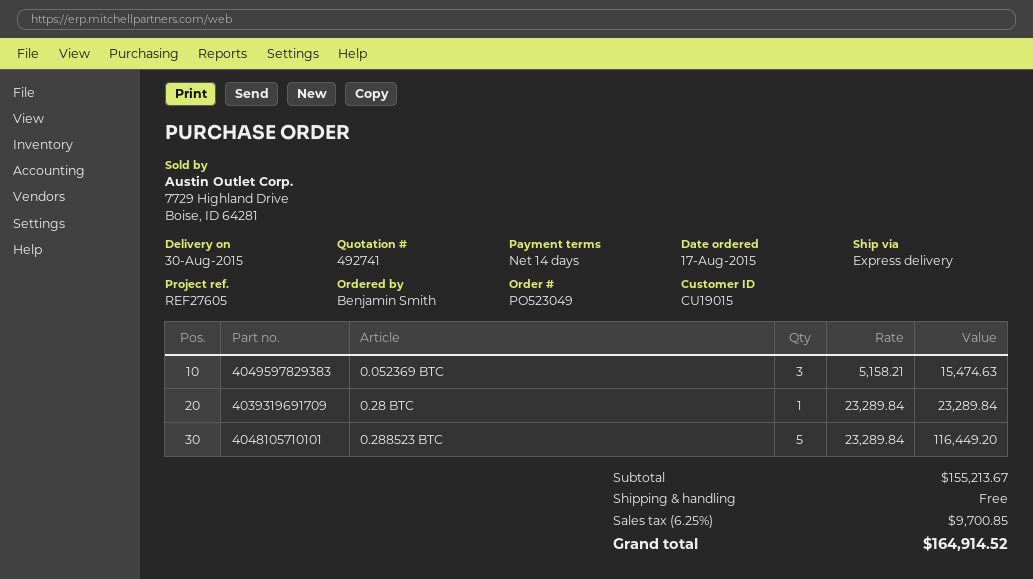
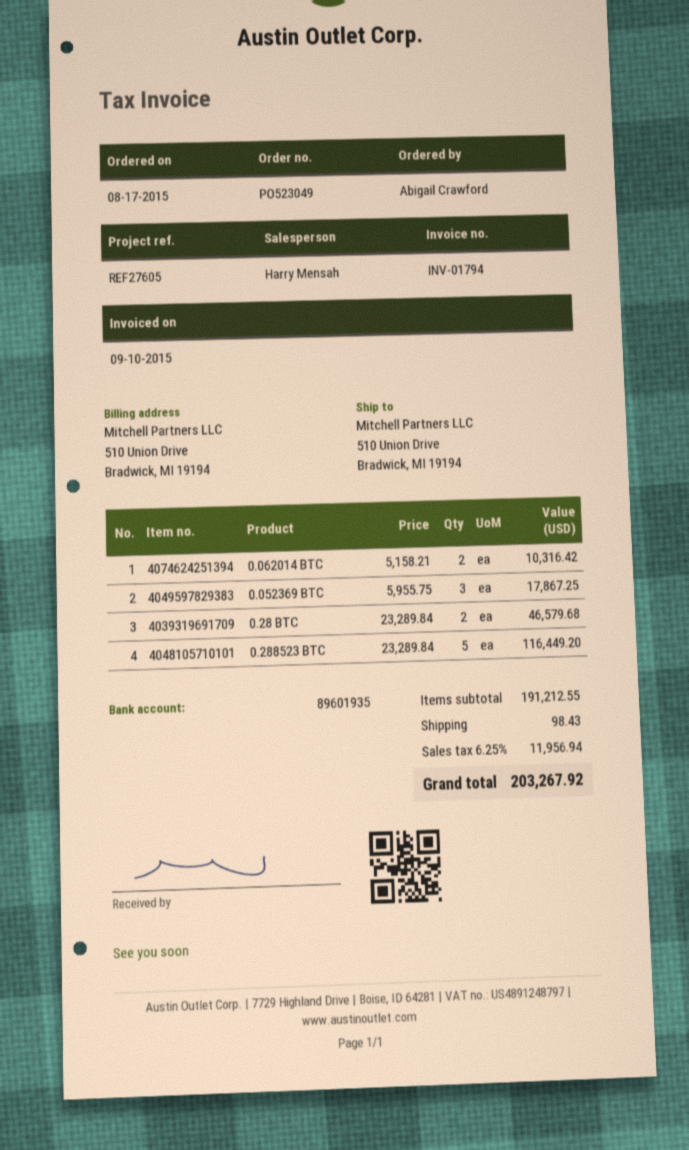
ordered by: Benjamin Smith -> Abigail Crawford
0.052369 BTC: 3 x 5158.21 = 15474.63 -> 3 x 5955.75 = 17867.25
0.28 BTC: 1 x 23289.84 = 23289.84 -> 2 x 23289.84 = 46579.68
0.062014 BTC: none -> 2 x 5158.21 = 10316.42
subtotal: 155213.67 -> 191212.55
shipping: 0.00 -> 98.43
tax: 6.25% = 9700.85 -> 6.25% = 11956.94
total: 164914.52 -> 203267.92

